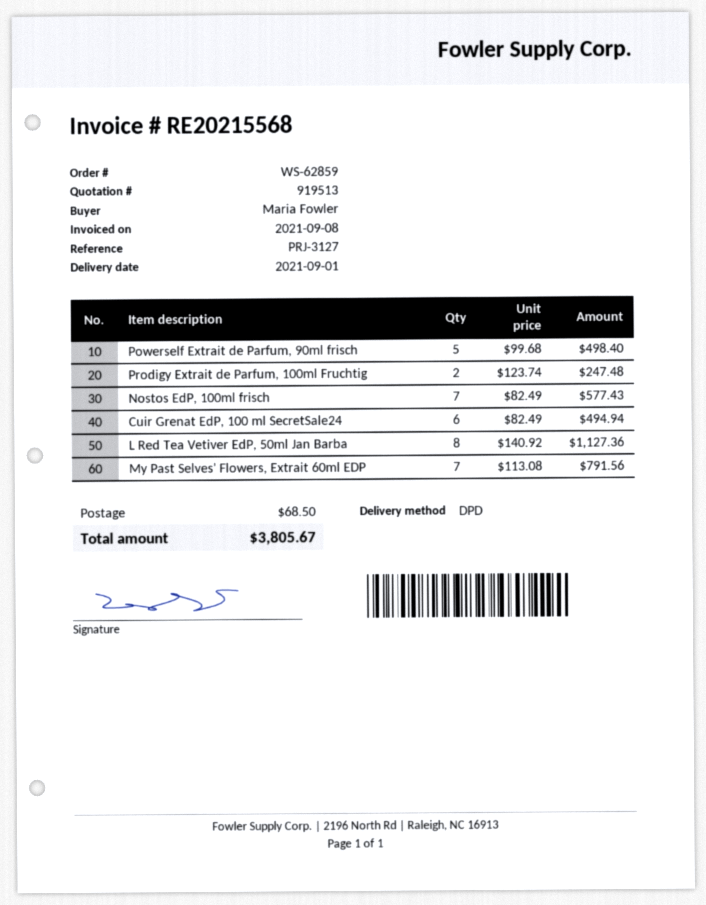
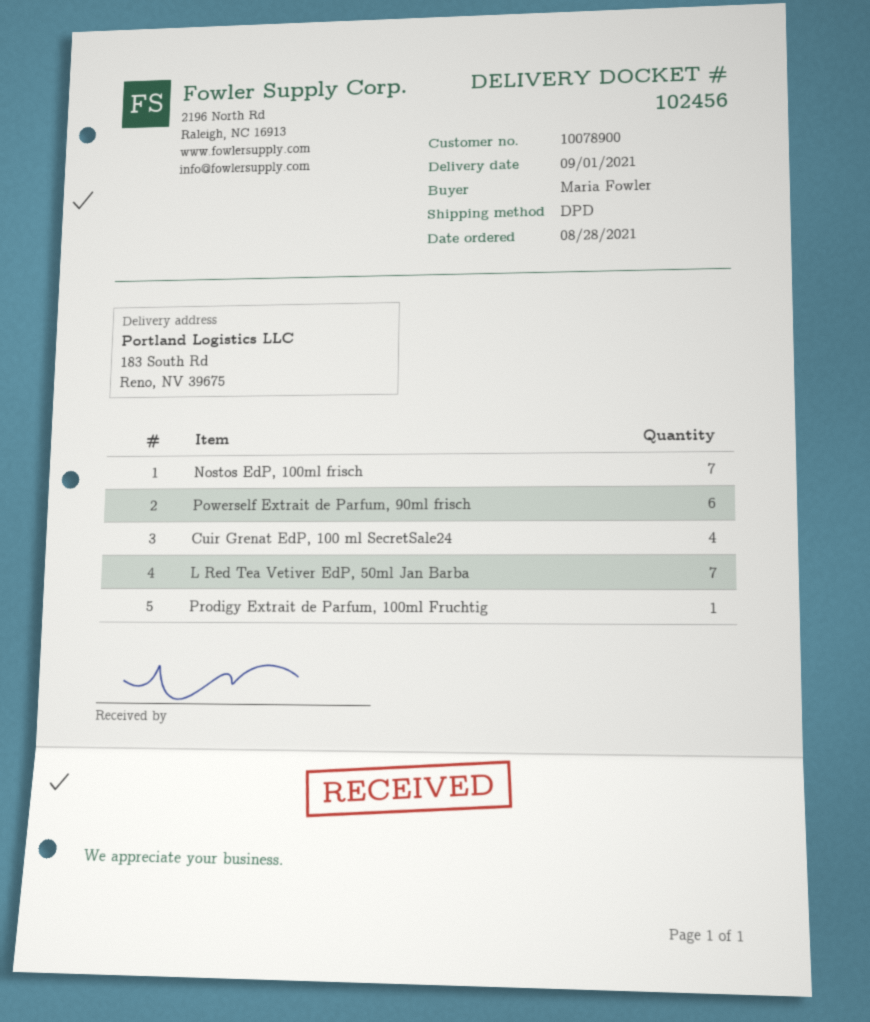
Powerself Extrait de Parfum, 90ml frisch: 5 -> 6
Prodigy Extrait de Parfum, 100ml Fruchtig: 2 -> 1
Cuir Grenat EdP, 100 ml SecretSale24: 6 -> 4
L Red Tea Vetiver EdP, 50ml Jan Barba: 8 -> 7
My Past Selves' Flowers, Extrait 60ml EDP: 7 -> none

